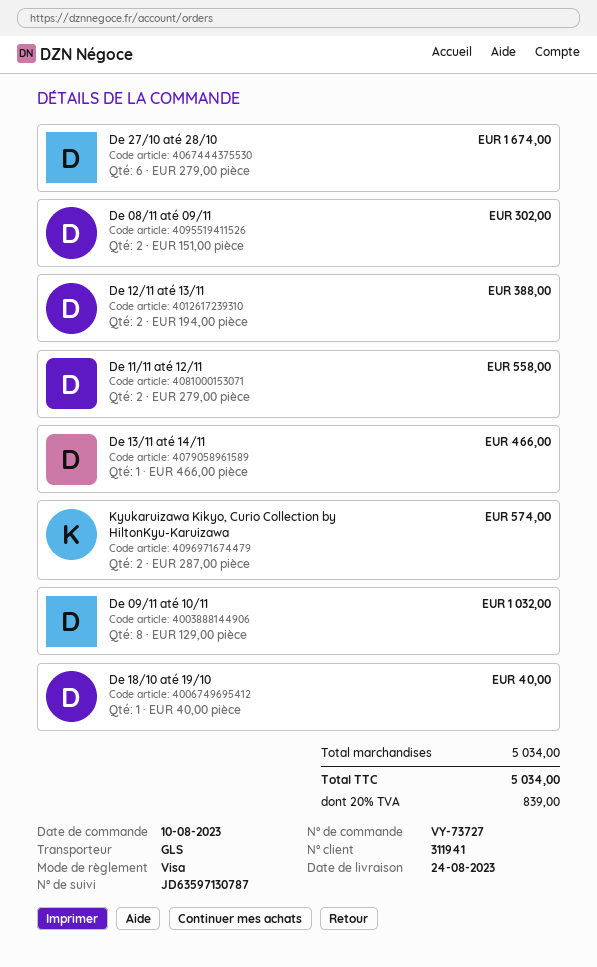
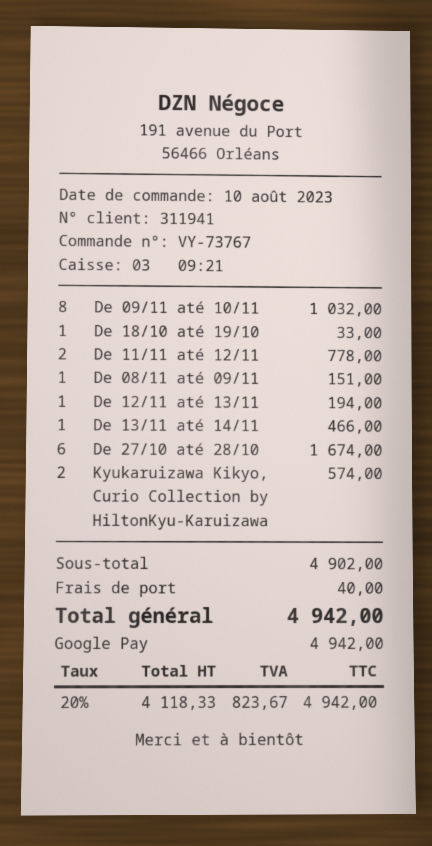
order number: VY-73727 -> VY-73767
payment method: Visa -> Google Pay
De 08/11 até 09/11: 2 for 302.00 -> 1 for 151.00
De 12/11 até 13/11: 2 for 388.00 -> 1 for 194.00
De 11/11 até 12/11: 2 for 558.00 -> 2 for 778.00
De 18/10 até 19/10: 1 for 40.00 -> 1 for 33.00
subtotal: 5034.00 -> 4902.00
shipping: none -> 40.00
tax: 20% = 839.00 -> 20% = 823.67
total: 5034.00 -> 4942.00

